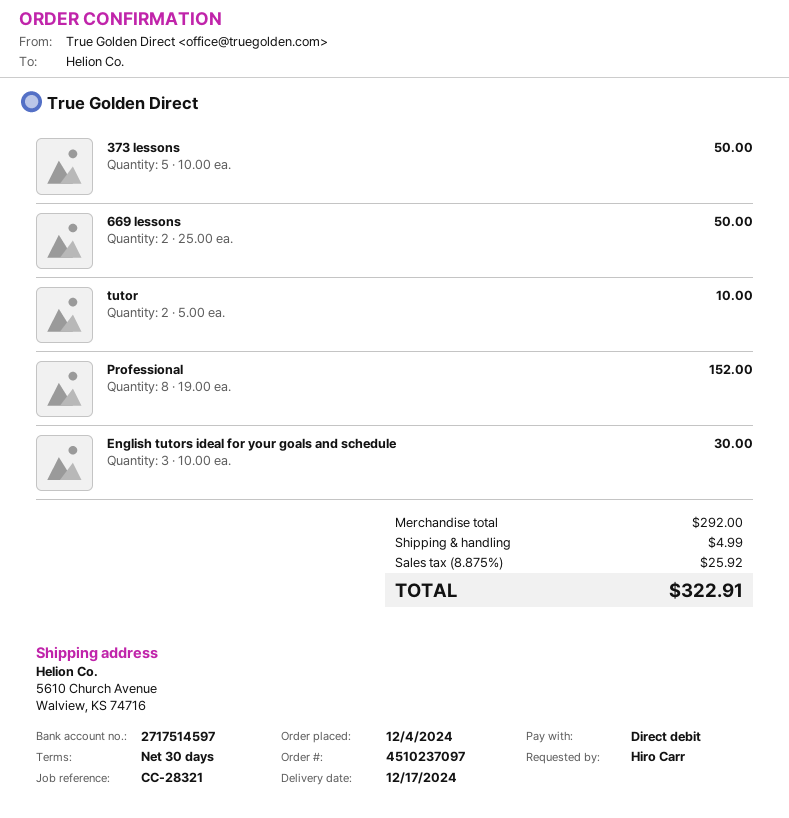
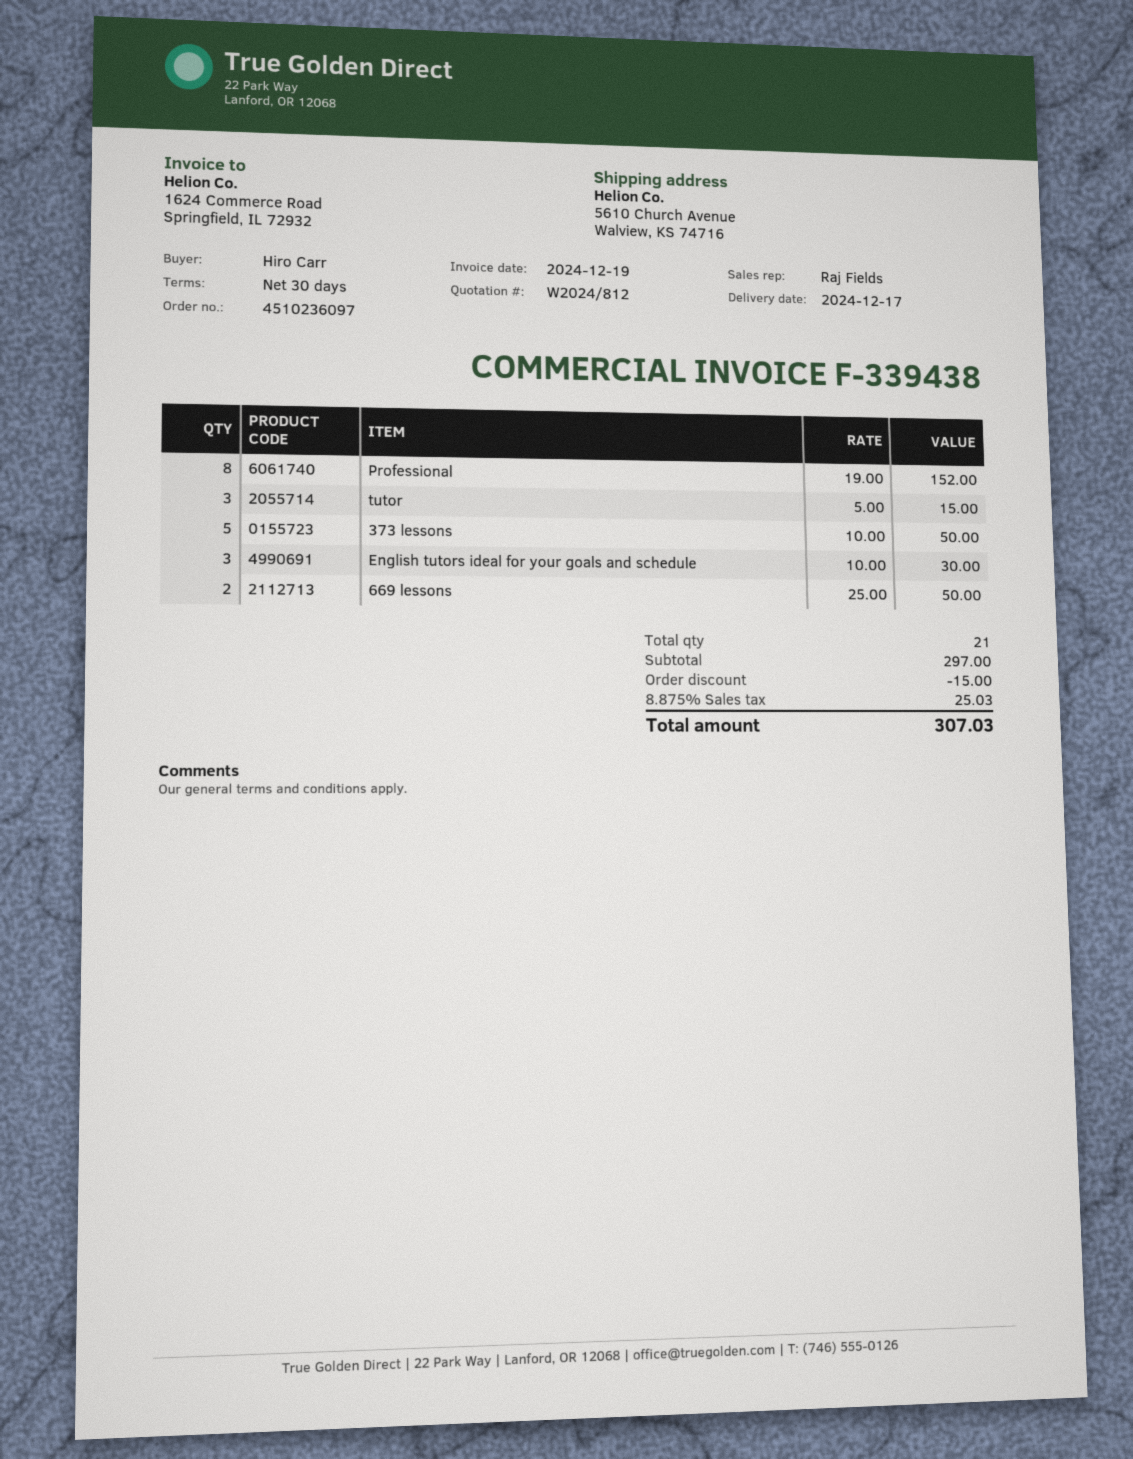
order number: 4510237097 -> 4510236097
tutor: 2 x 5.00 = 10.00 -> 3 x 5.00 = 15.00
subtotal: 292.00 -> 297.00
discount: none -> 15.00
shipping: 4.99 -> none
tax: 8.875% = 25.92 -> 8.875% = 25.03
total: 322.91 -> 307.03

